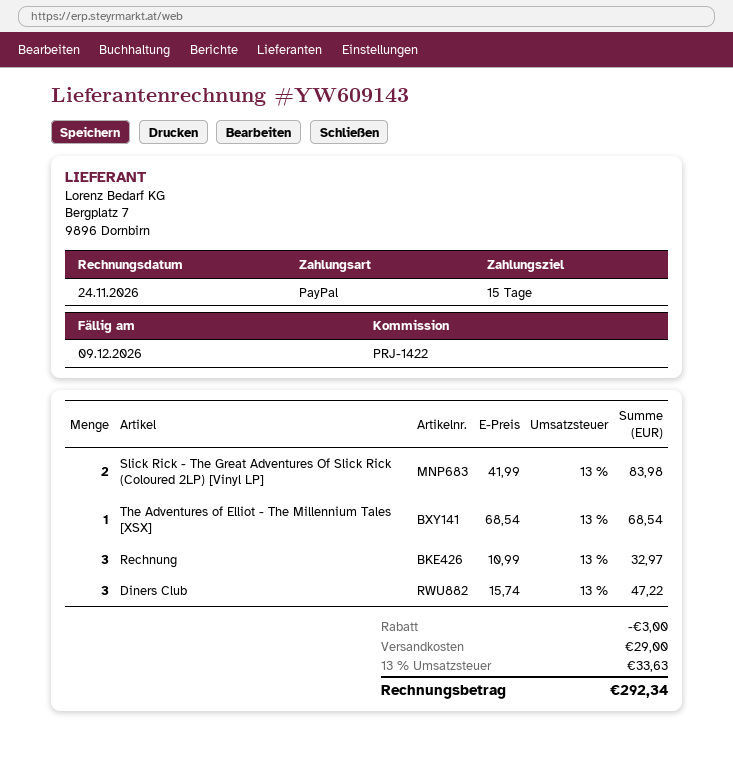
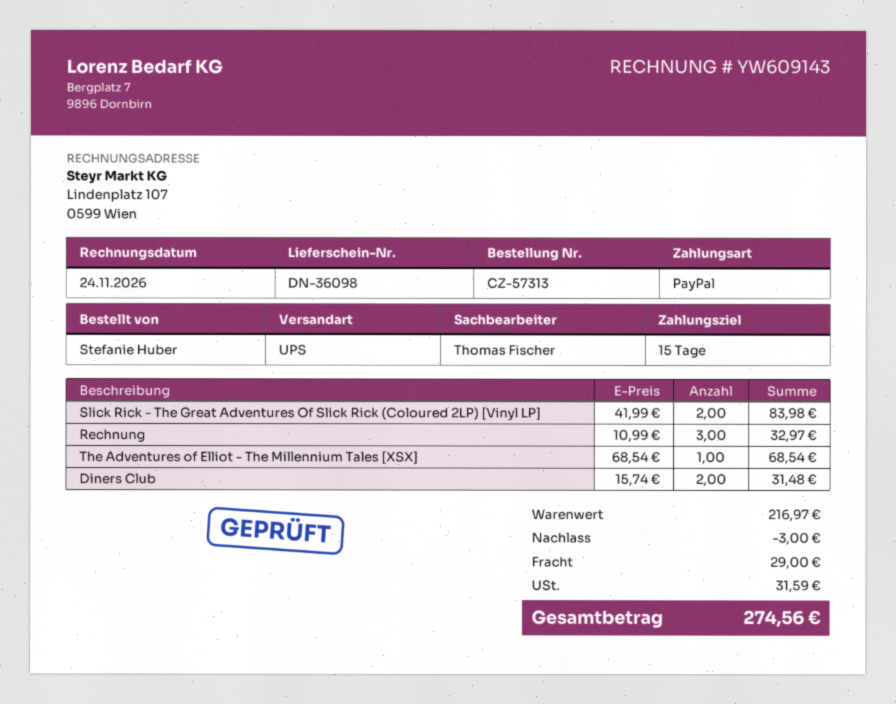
Diners Club: 3 x 15.74 = 47.22 -> 2 x 15.74 = 31.48
tax: 33.63 -> 31.59
total: 292.34 -> 274.56

